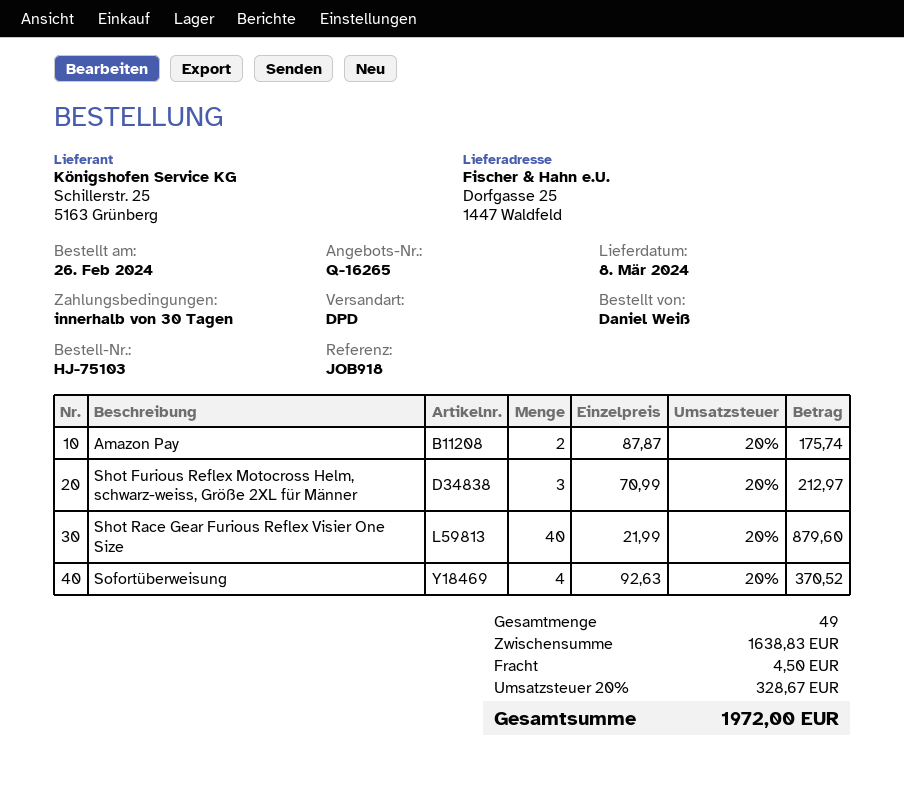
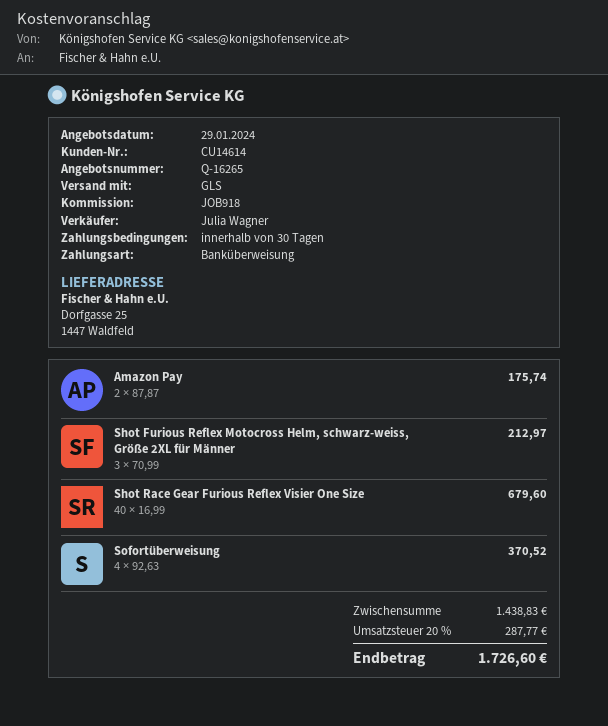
shipping method: DPD -> GLS
Shot Race Gear Furious Reflex Visier One Size: 40 x 21.99 = 879.60 -> 40 x 16.99 = 679.60
subtotal: 1638.83 -> 1438.83
shipping: 4.50 -> none
tax: 20% = 328.67 -> 20% = 287.77
total: 1972.00 -> 1726.60

